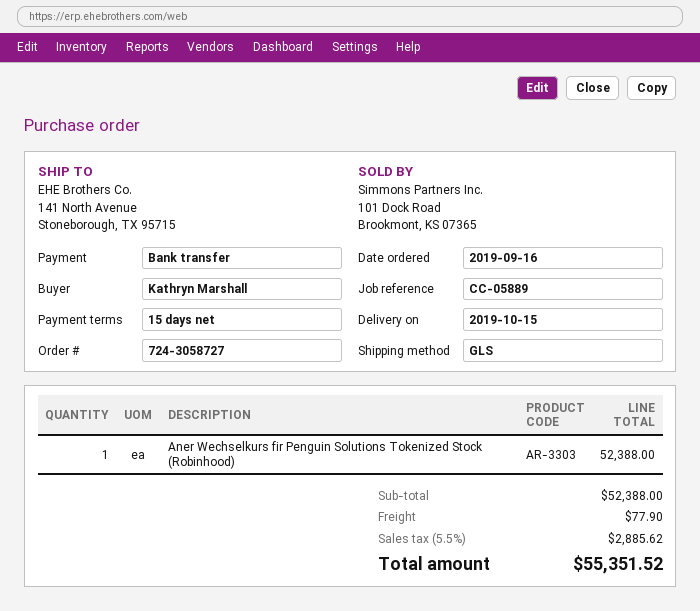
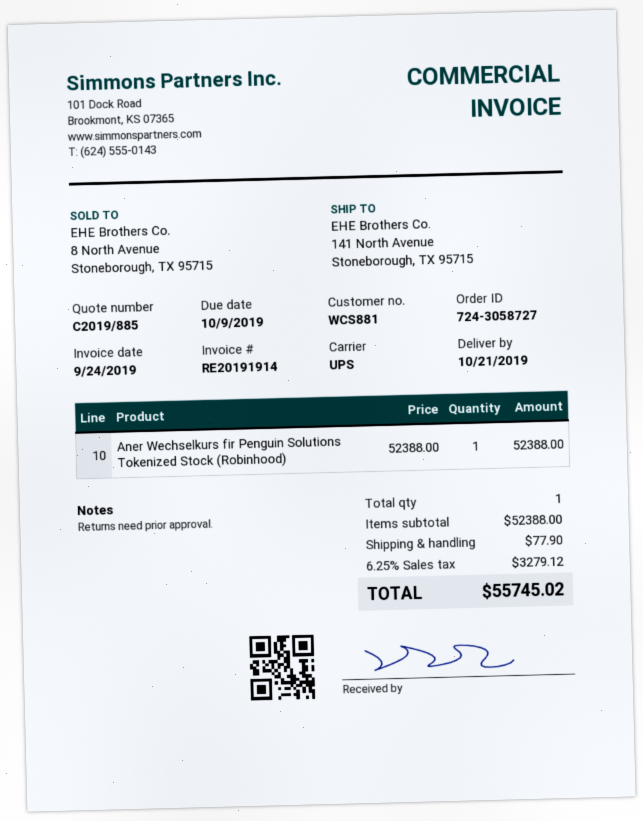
delivery date: 2019-10-15 -> 2019-10-21
shipping method: GLS -> UPS
tax: 5.5% = 2885.62 -> 6.25% = 3279.12
total: 55351.52 -> 55745.02

